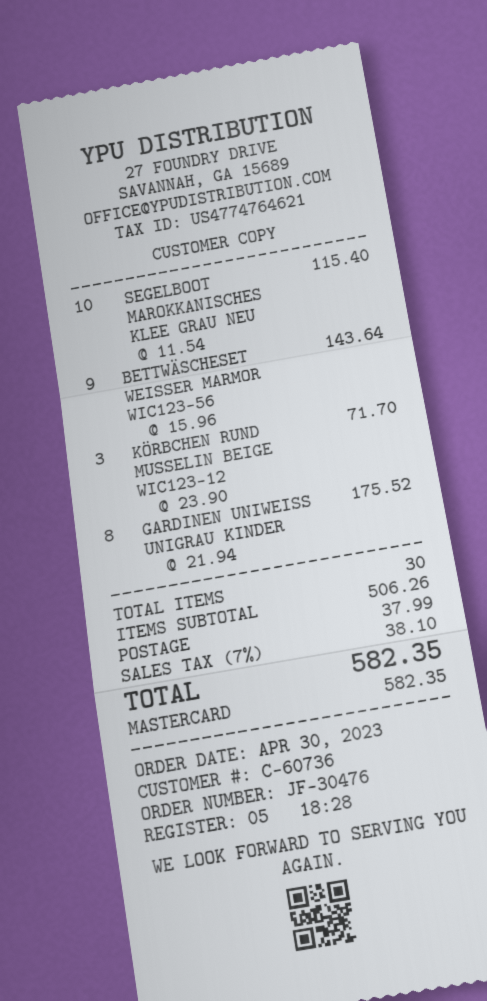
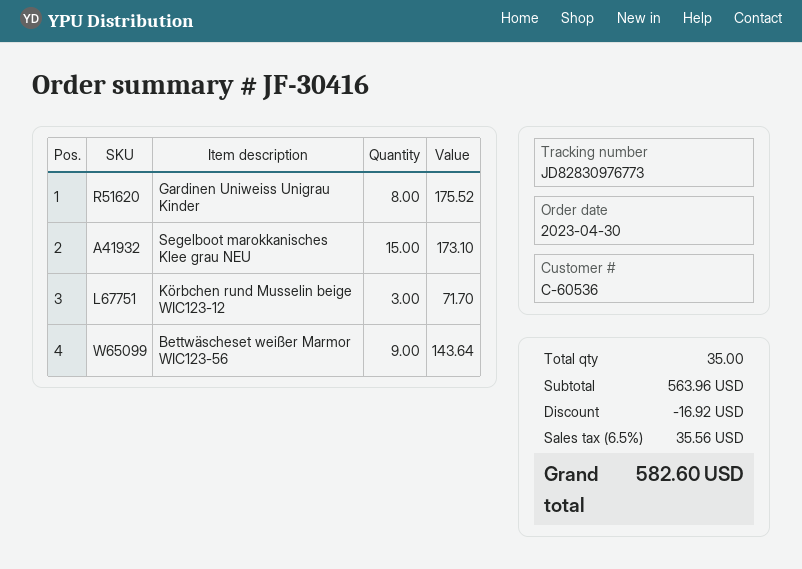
order number: JF-30476 -> JF-30416
customer number: C-60736 -> C-60536
SEGELBOOT MAROKKANISCHES KLEE GRAU NEU: 10 for 115.40 -> 15 for 173.10
total quantity: 30 -> 35
subtotal: 506.26 -> 563.96
discount: none -> 16.92
shipping: 37.99 -> none
tax: 7% = 38.10 -> 6.5% = 35.56
total: 582.35 -> 582.60

